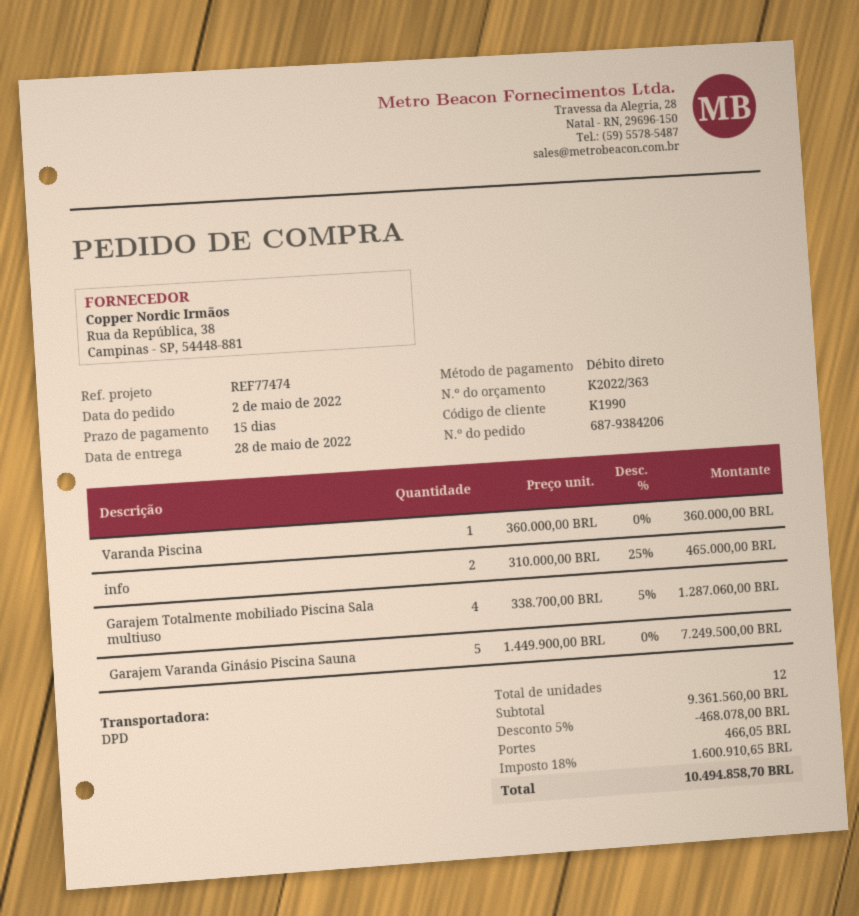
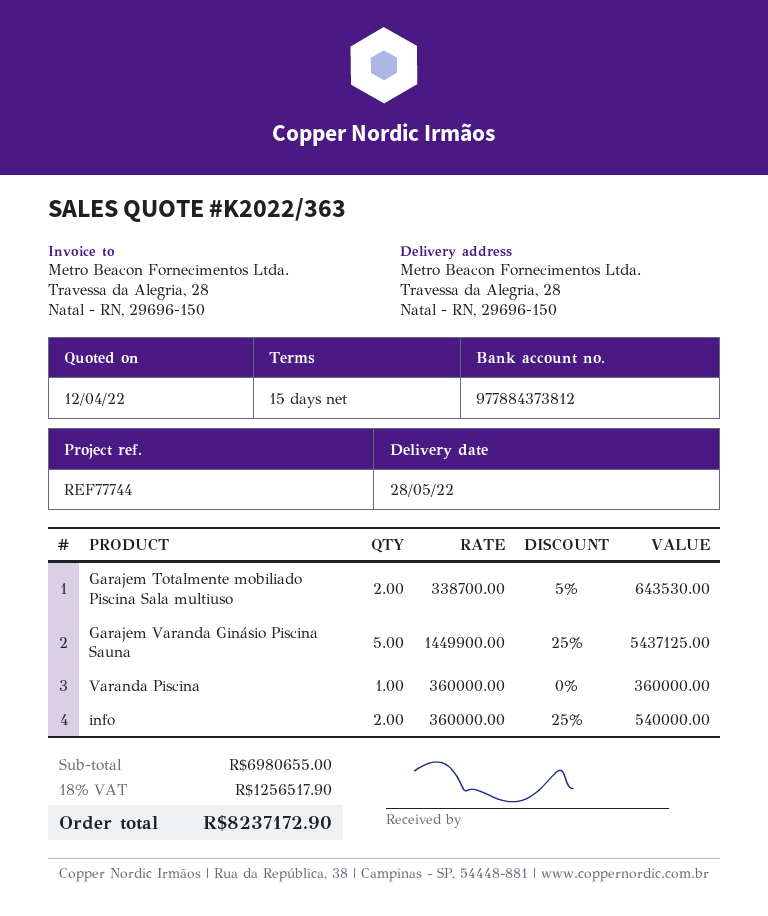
reference: REF77474 -> REF77744
info: 2 x 310000.00 - 25% = 465000.00 -> 2 x 360000.00 - 25% = 540000.00
Garajem Totalmente mobiliado Piscina Sala multiuso: 4 x 338700.00 - 5% = 1287060.00 -> 2 x 338700.00 - 5% = 643530.00
Garajem Varanda Ginásio Piscina Sauna: 5 x 1449900.00 = 7249500.00 -> 5 x 1449900.00 - 25% = 5437125.00
subtotal: 9361560.00 -> 6980655.00
discount: 5% = 468078.00 -> none
shipping: 466.05 -> none
tax: 18% = 1600910.65 -> 18% = 1256517.90
total: 10494858.70 -> 8237172.90

